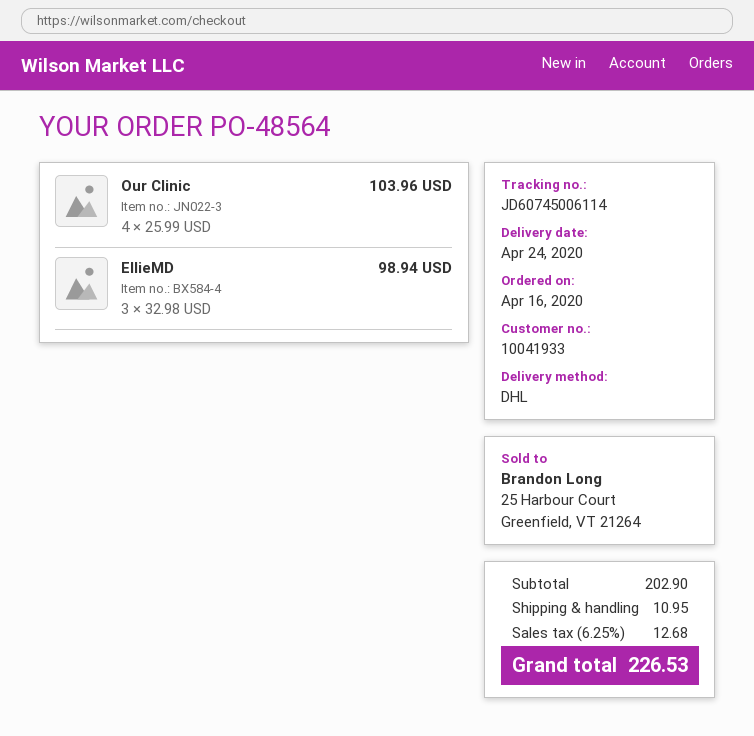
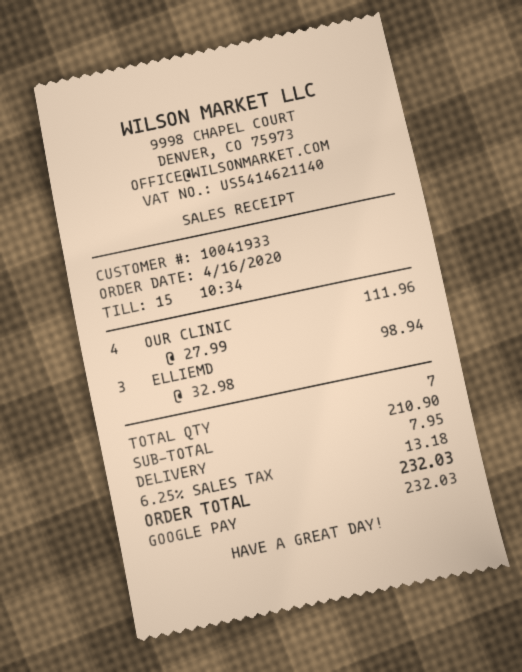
Our Clinic: 4 x 25.99 = 103.96 -> 4 x 27.99 = 111.96
subtotal: 202.90 -> 210.90
shipping: 10.95 -> 7.95
tax: 6.25% = 12.68 -> 6.25% = 13.18
total: 226.53 -> 232.03

